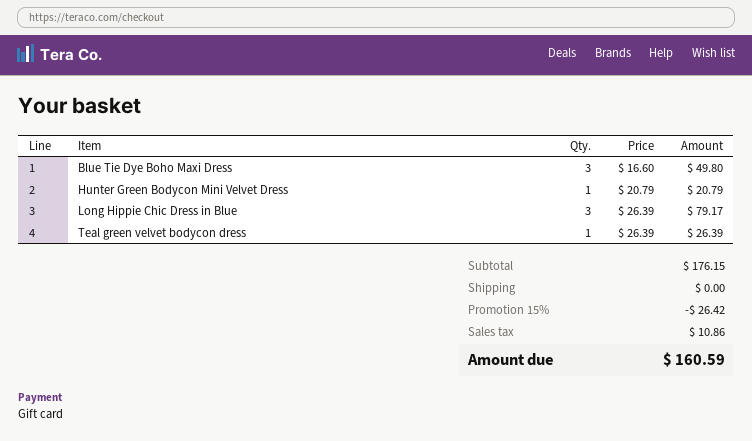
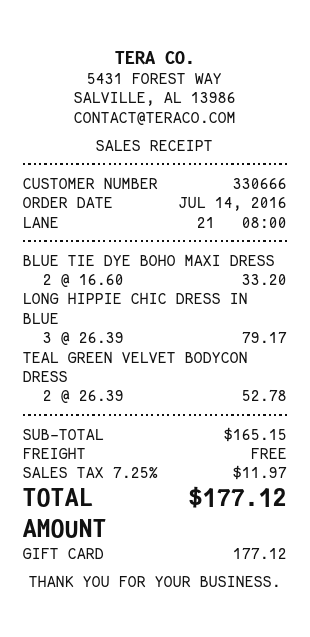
Blue Tie Dye Boho Maxi Dress: 3 x 16.60 = 49.80 -> 2 x 16.60 = 33.20
Hunter Green Bodycon Mini Velvet Dress: 1 x 20.79 = 20.79 -> none
Teal green velvet bodycon dress: 1 x 26.39 = 26.39 -> 2 x 26.39 = 52.78
subtotal: 176.15 -> 165.15
discount: 15% = 26.42 -> none
tax: 10.86 -> 11.97
total: 160.59 -> 177.12

